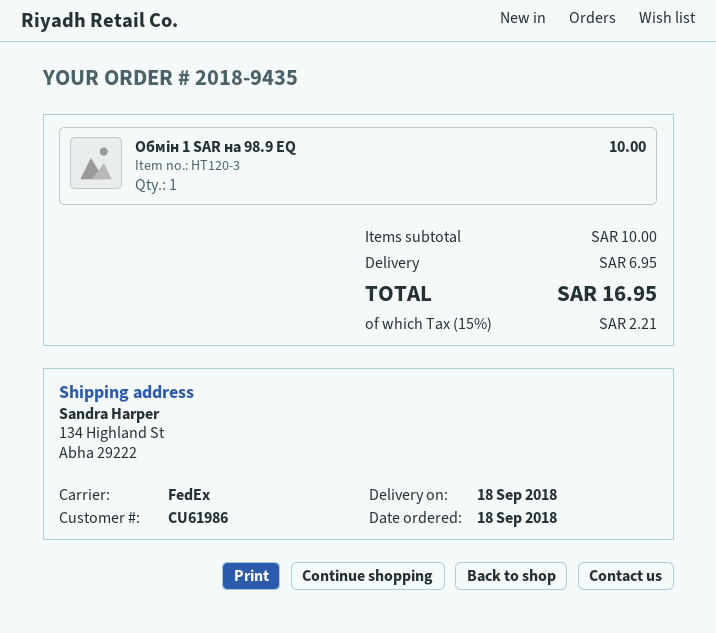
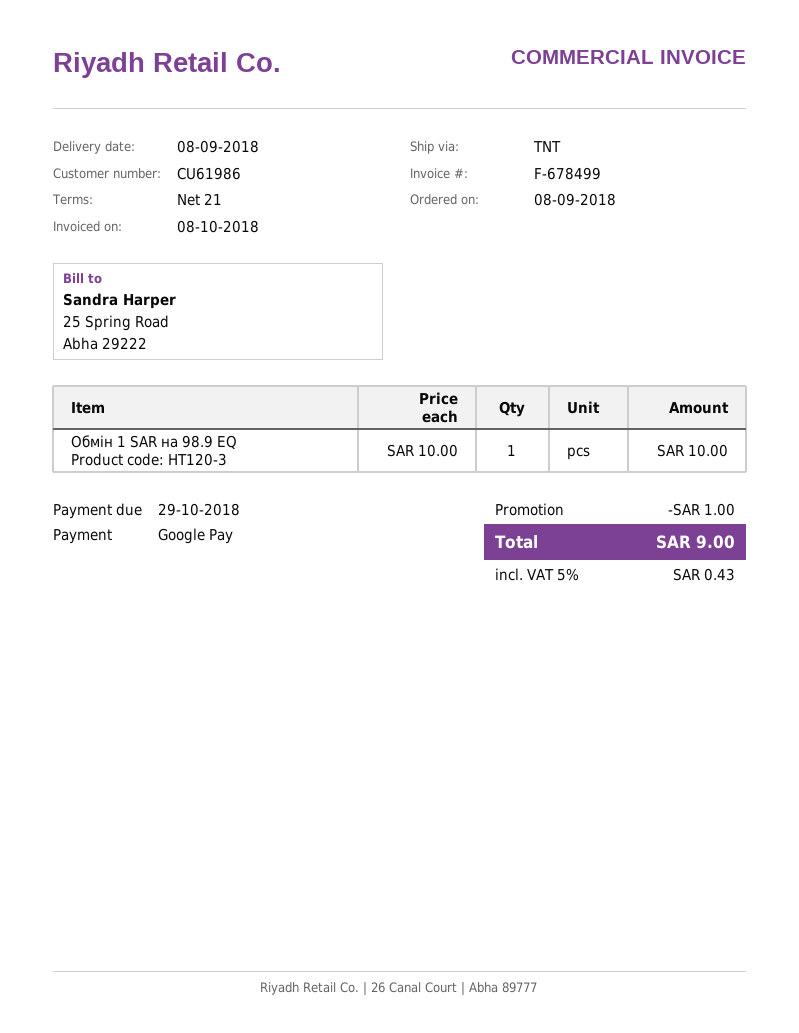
order date: 2018-09-18 -> 2018-09-08
delivery date: 2018-09-18 -> 2018-09-08
shipping method: FedEx -> TNT
discount: none -> 1.00
shipping: 6.95 -> none
tax: 15% = 2.21 -> 5% = 0.43
total: 16.95 -> 9.00

